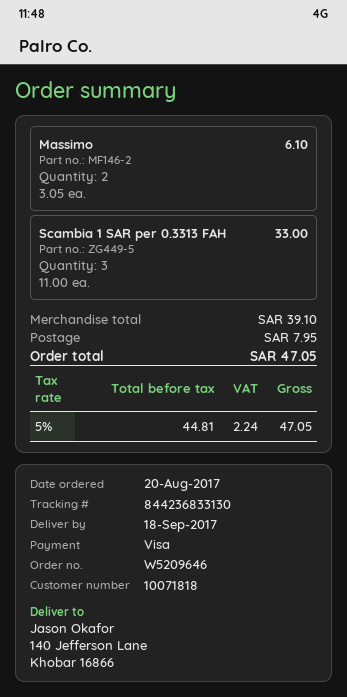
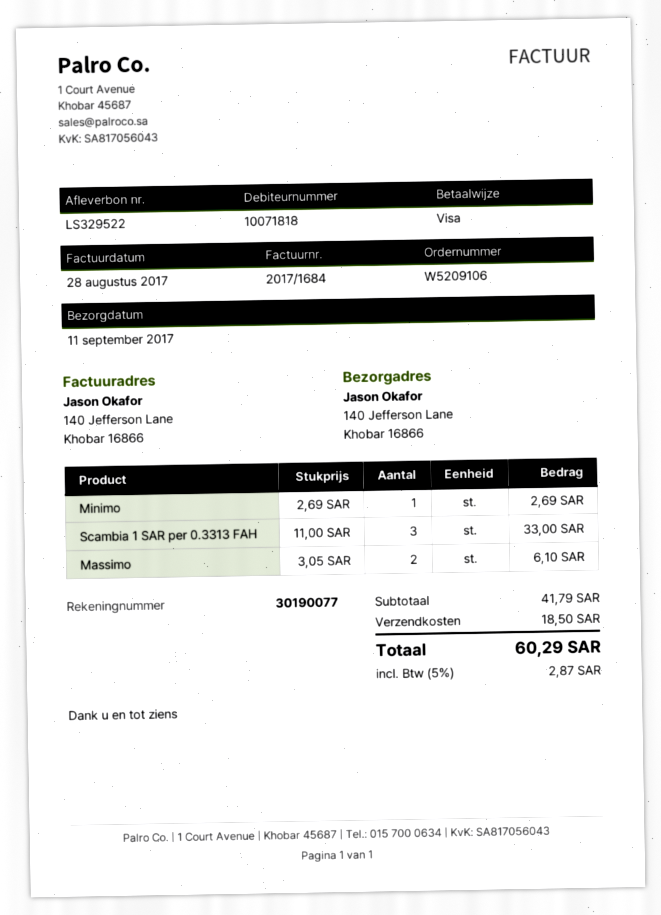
order number: W5209646 -> W5209106
delivery date: 2017-09-18 -> 2017-09-11
Minimo: none -> 1 x 2.69 = 2.69
subtotal: 39.10 -> 41.79
shipping: 7.95 -> 18.50
tax: 5% = 2.24 -> 5% = 2.87
total: 47.05 -> 60.29

